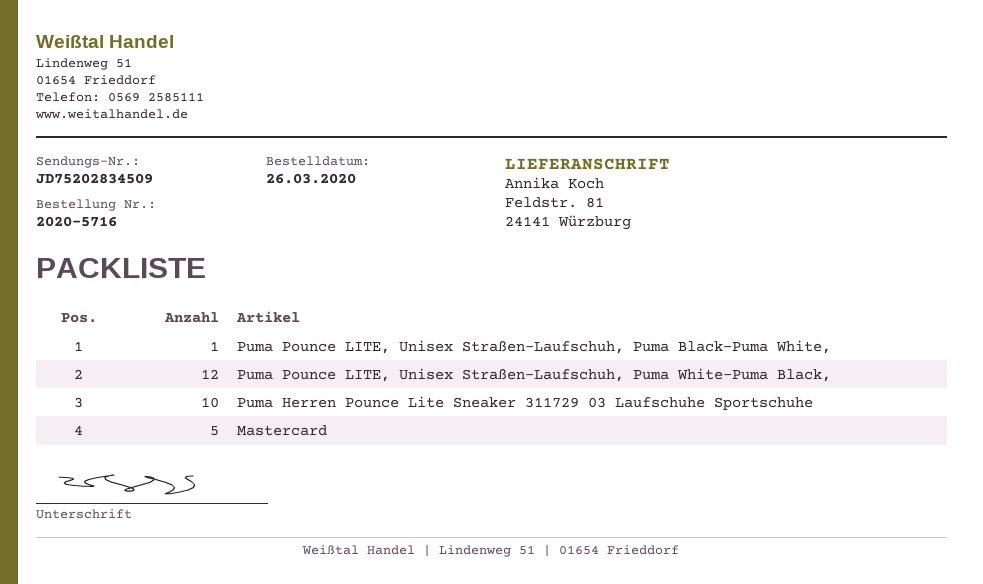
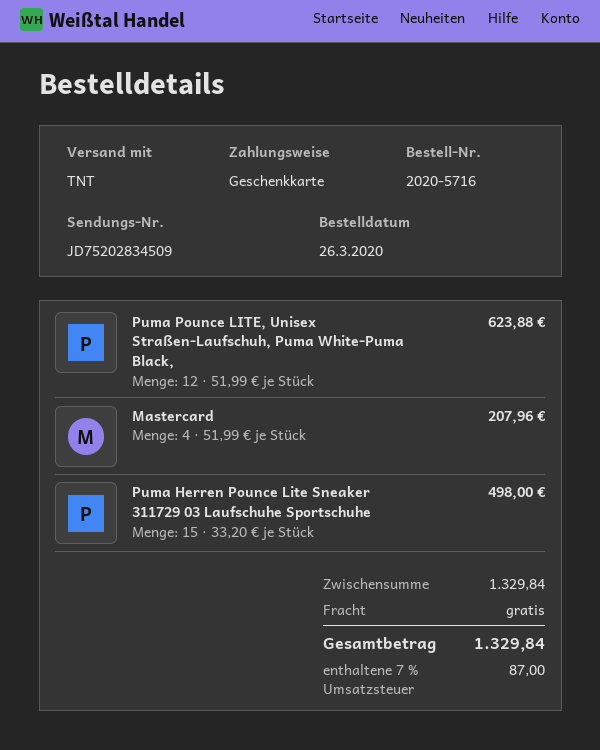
Puma Pounce LITE, Unisex Straßen-Laufschuh, Puma Black-Puma White,: 1 -> none
Puma Herren Pounce Lite Sneaker 311729 03 Laufschuhe Sportschuhe: 10 -> 15
Mastercard: 5 -> 4

